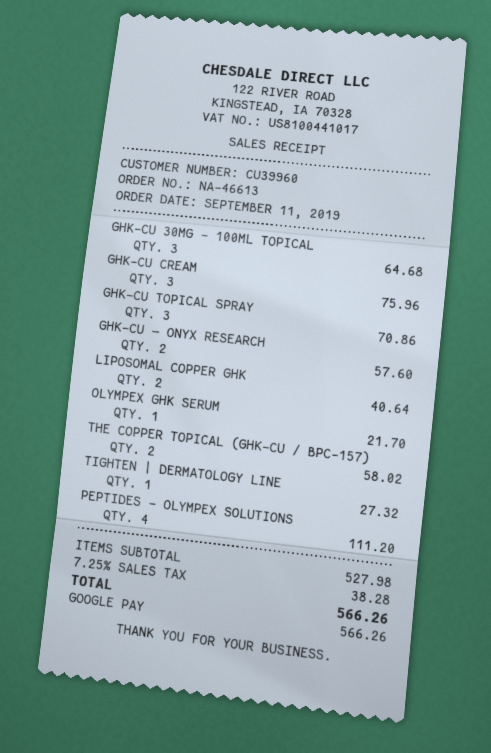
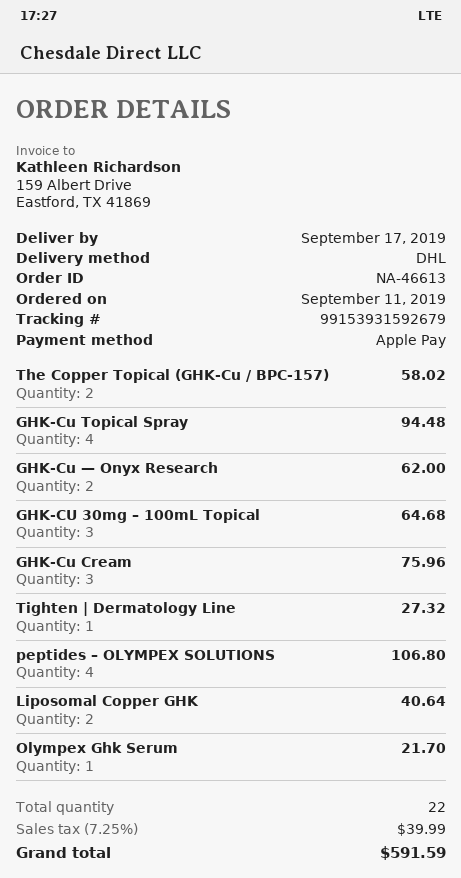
payment method: Google Pay -> Apple Pay
GHK-CU TOPICAL SPRAY: 3 for 70.86 -> 4 for 94.48
GHK-CU — ONYX RESEARCH: 2 for 57.60 -> 2 for 62.00
PEPTIDES – OLYMPEX SOLUTIONS: 4 for 111.20 -> 4 for 106.80
tax: 7.25% = 38.28 -> 7.25% = 39.99
total: 566.26 -> 591.59

